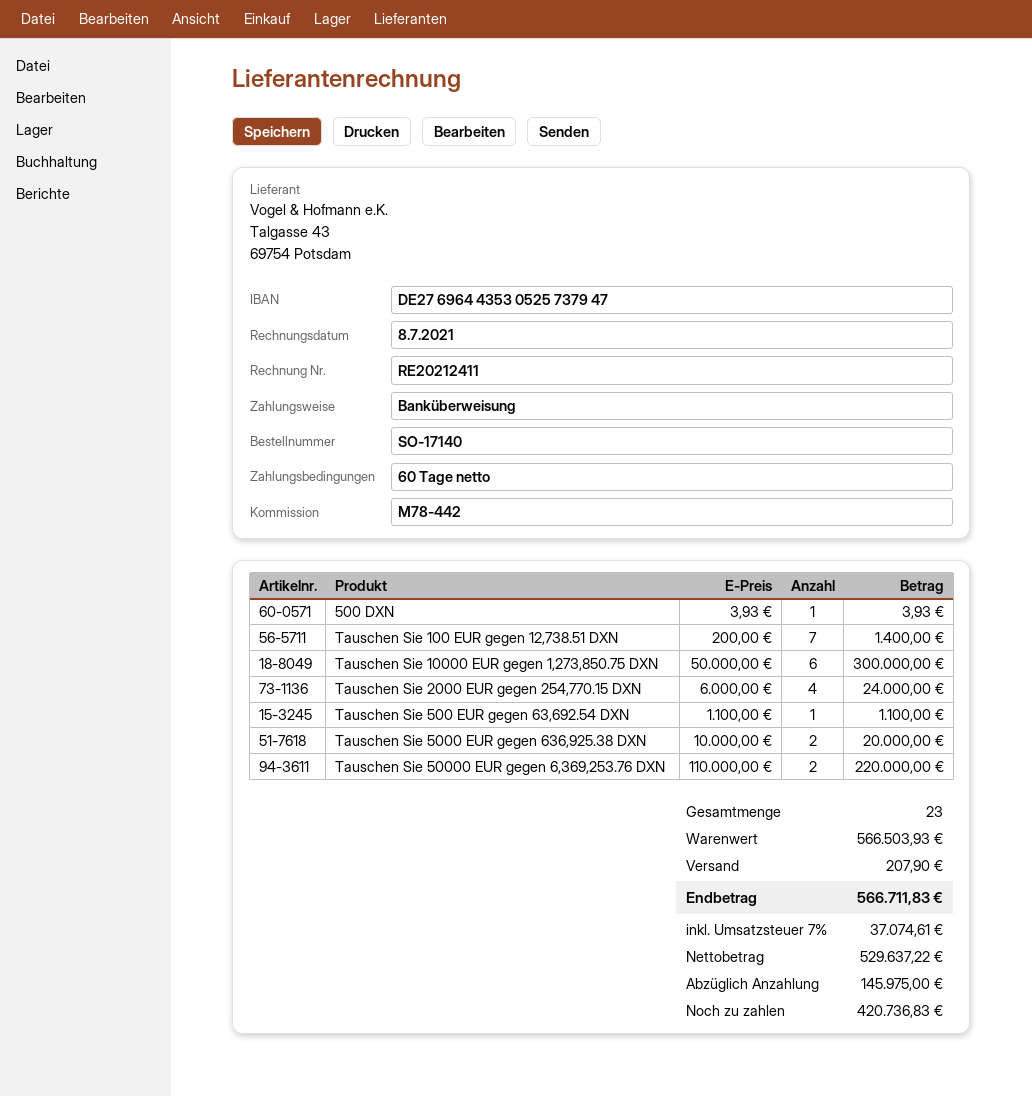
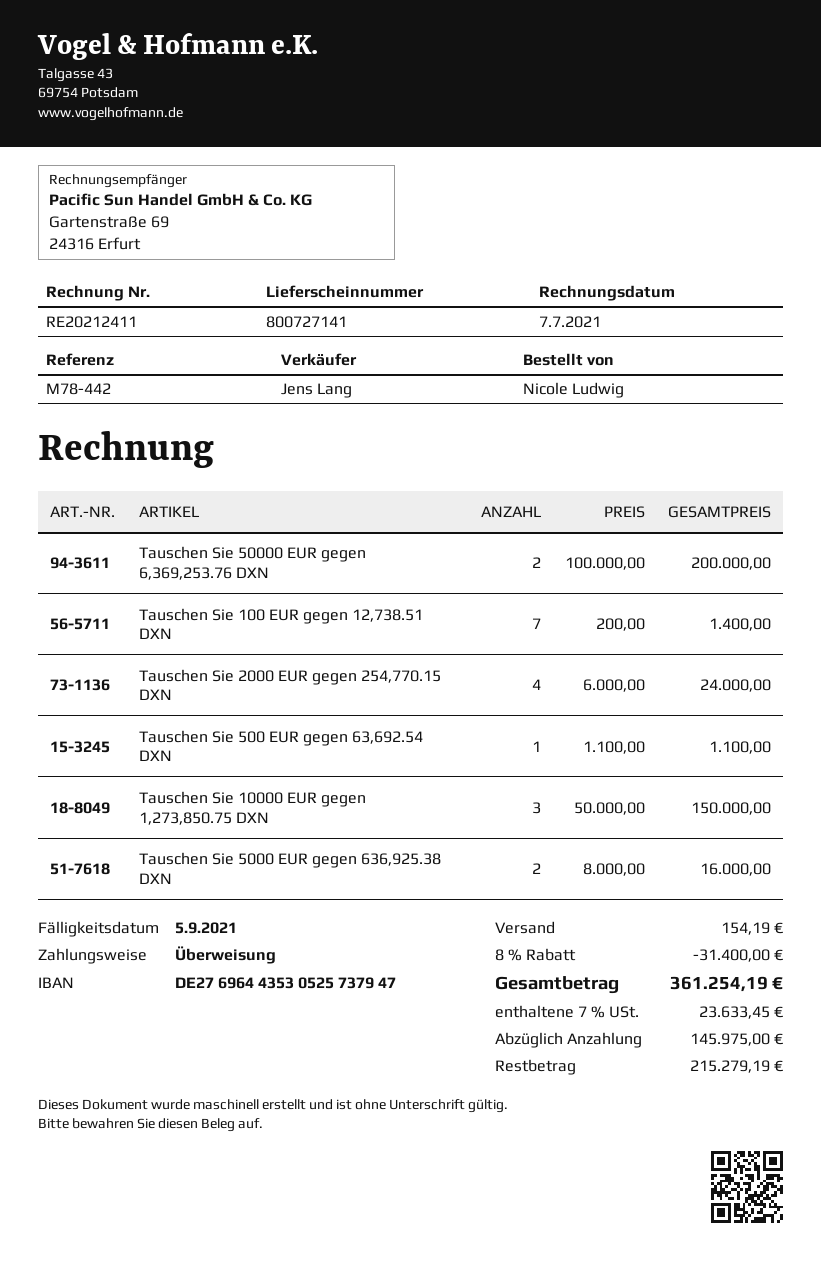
invoice date: 2021-07-08 -> 2021-07-07
500 DXN: 1 x 3.93 = 3.93 -> none
Tauschen Sie 10000 EUR gegen 1,273,850.75 DXN: 6 x 50000.00 = 300000.00 -> 3 x 50000.00 = 150000.00
Tauschen Sie 5000 EUR gegen 636,925.38 DXN: 2 x 10000.00 = 20000.00 -> 2 x 8000.00 = 16000.00
Tauschen Sie 50000 EUR gegen 6,369,253.76 DXN: 2 x 110000.00 = 220000.00 -> 2 x 100000.00 = 200000.00
discount: none -> 8% = 31400.00
shipping: 207.90 -> 154.19
tax: 7% = 37074.61 -> 7% = 23633.45
total: 566711.83 -> 361254.19
balance: 420736.83 -> 215279.19

